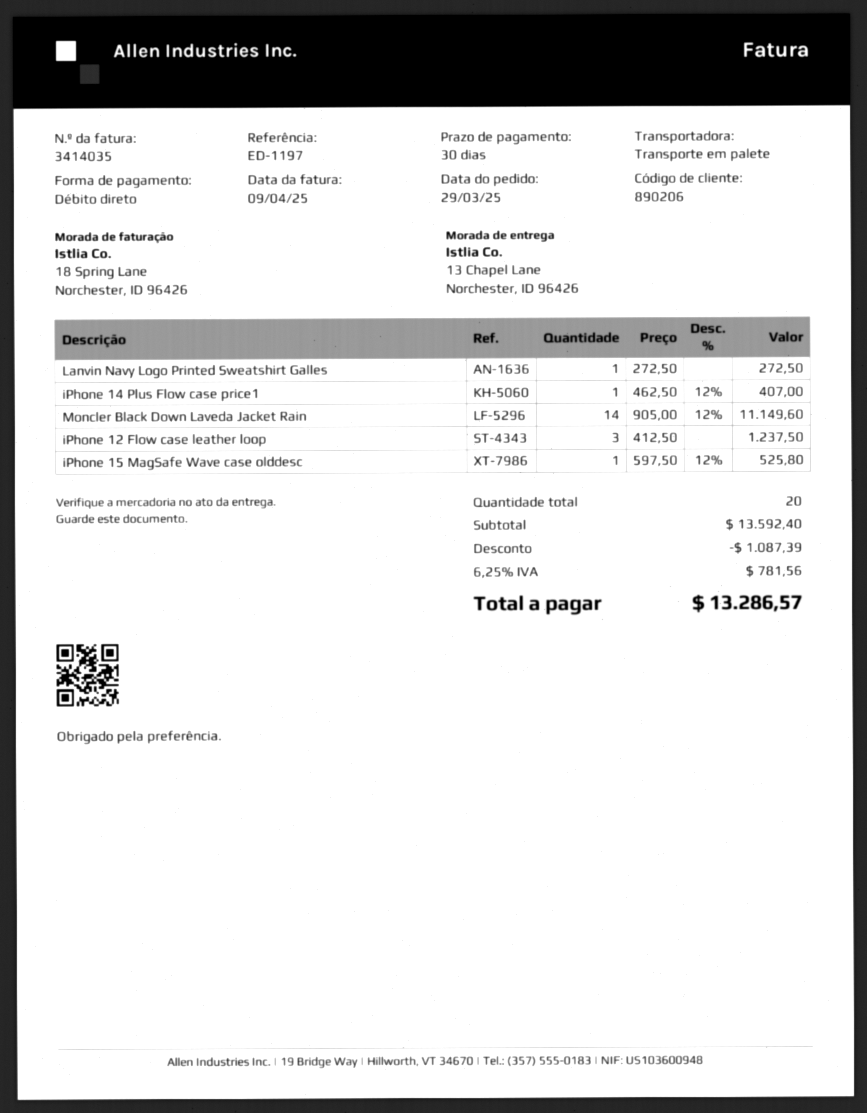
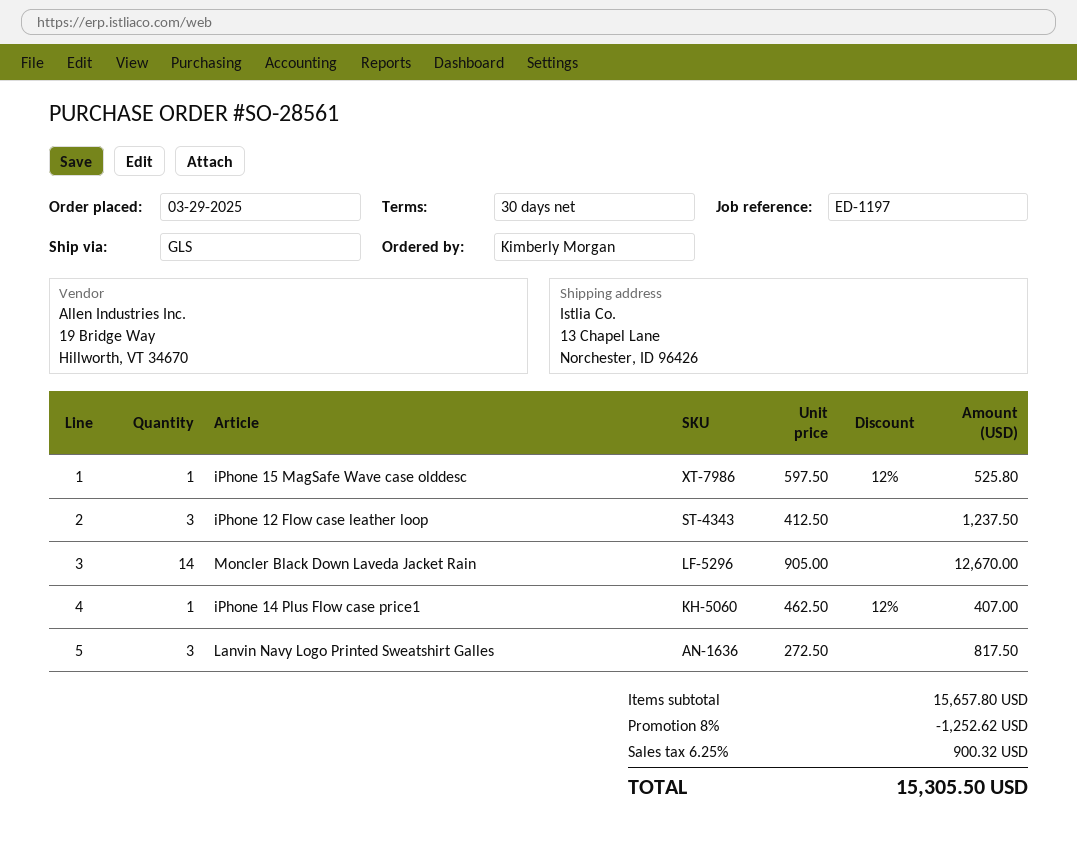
shipping method: pallet freight -> GLS
Lanvin Navy Logo Printed Sweatshirt Galles: 1 x 272.50 = 272.50 -> 3 x 272.50 = 817.50
Moncler Black Down Laveda Jacket Rain: 14 x 905.00 - 12% = 11149.60 -> 14 x 905.00 = 12670.00
subtotal: 13592.40 -> 15657.80
discount: 1087.39 -> 1252.62
tax: 6.25% = 781.56 -> 6.25% = 900.32
total: 13286.57 -> 15305.50

